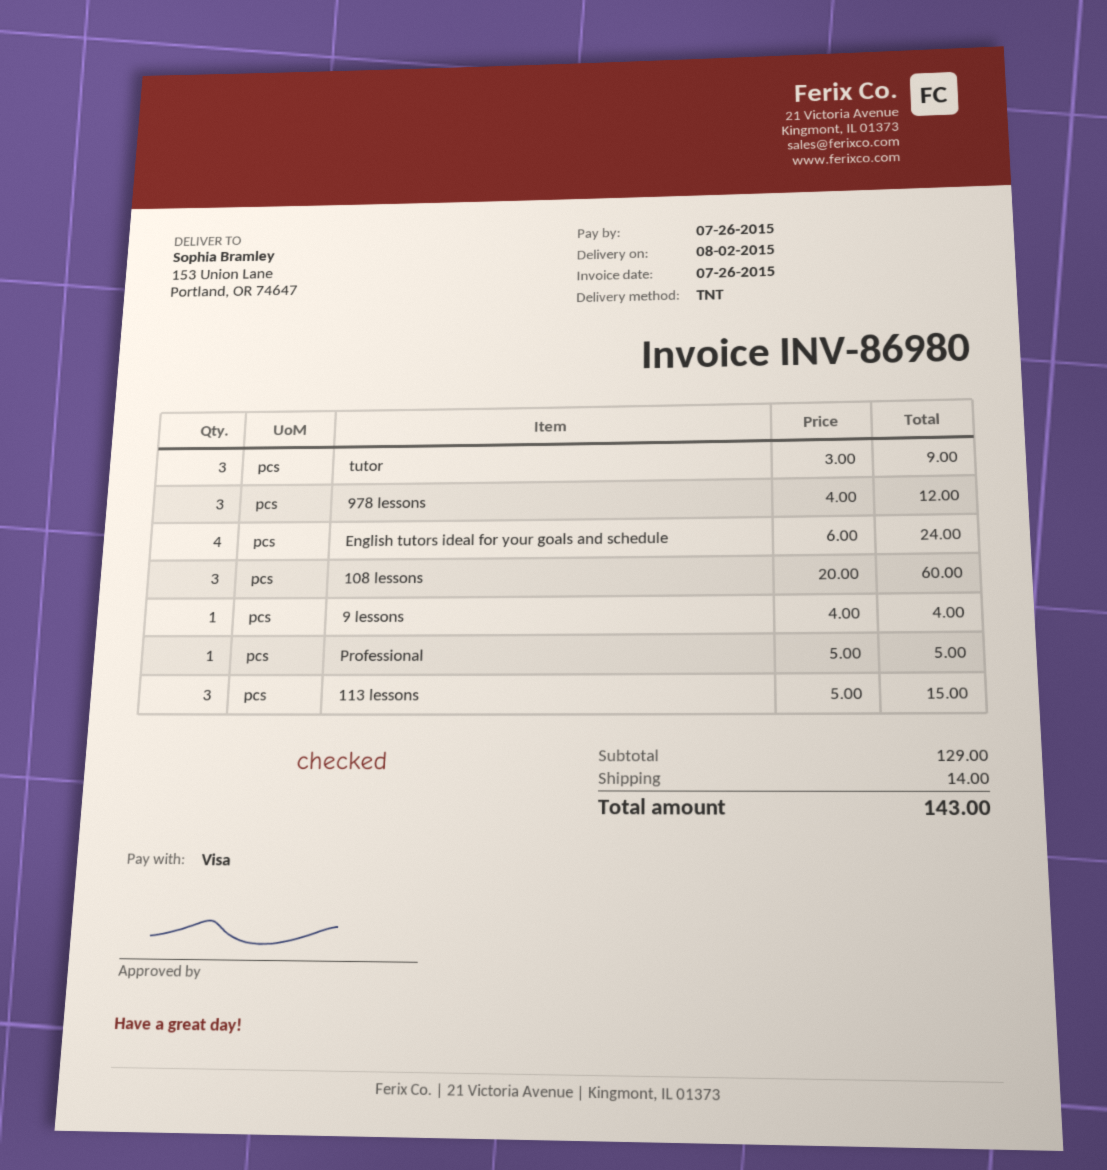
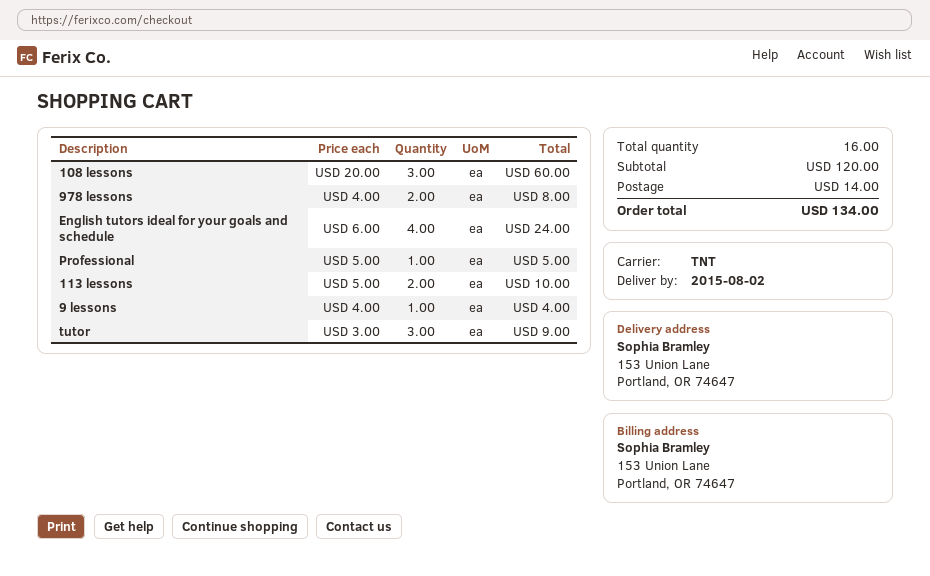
978 lessons: 3 x 4.00 = 12.00 -> 2 x 4.00 = 8.00
113 lessons: 3 x 5.00 = 15.00 -> 2 x 5.00 = 10.00
subtotal: 129.00 -> 120.00
total: 143.00 -> 134.00

